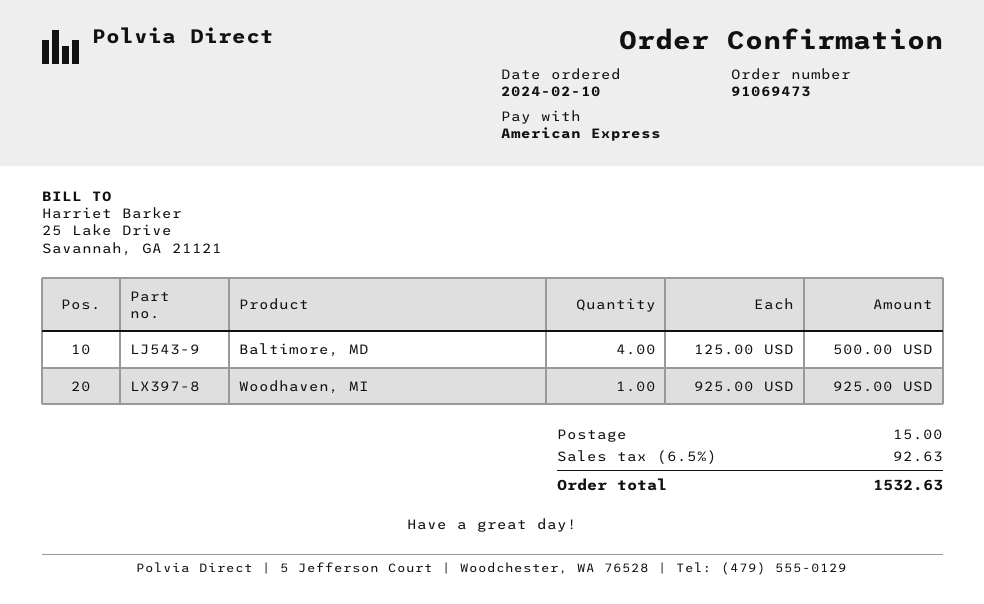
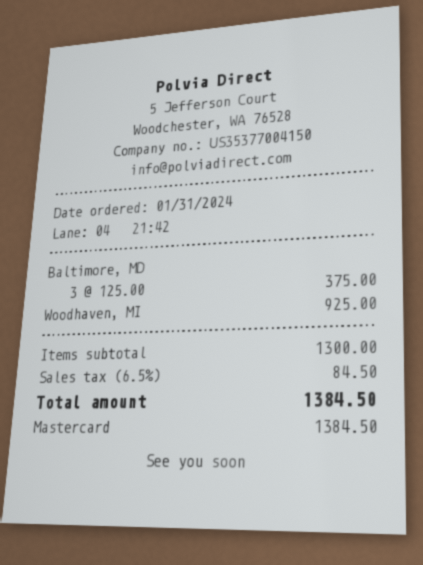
order date: 2024-02-10 -> 2024-01-31
payment method: American Express -> Mastercard
Baltimore, MD: 4 x 125.00 = 500.00 -> 3 x 125.00 = 375.00
shipping: 15.00 -> none
tax: 6.5% = 92.63 -> 6.5% = 84.50
total: 1532.63 -> 1384.50

